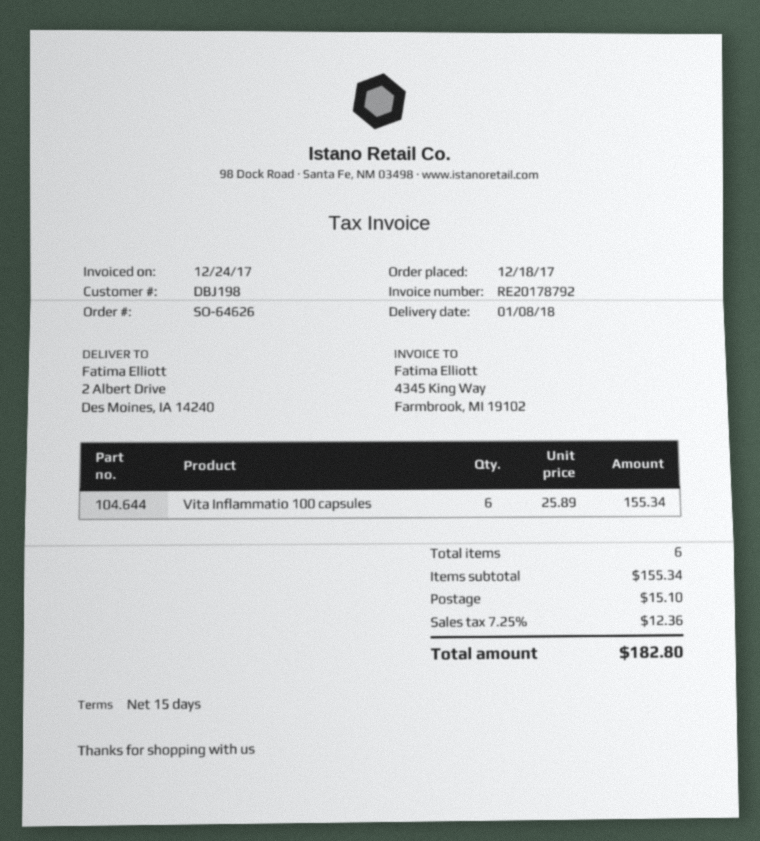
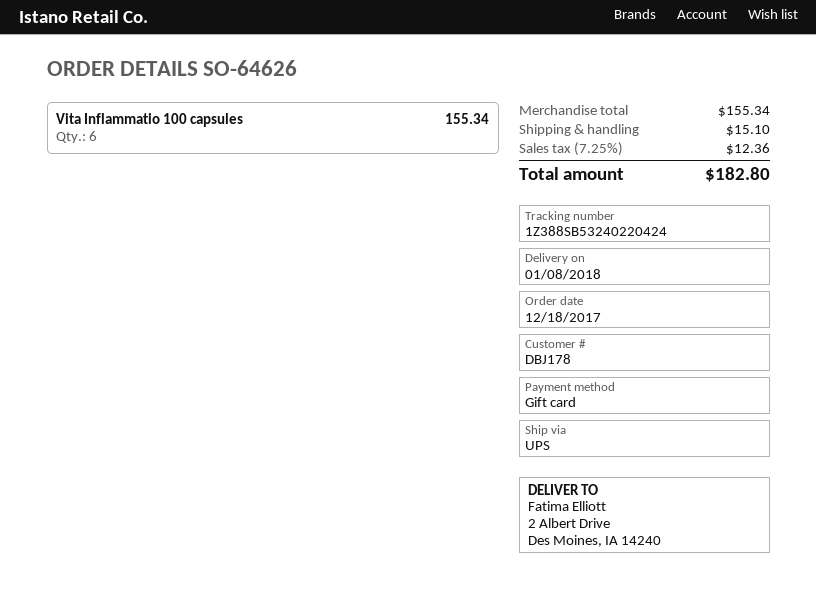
customer number: DBJ198 -> DBJ178

